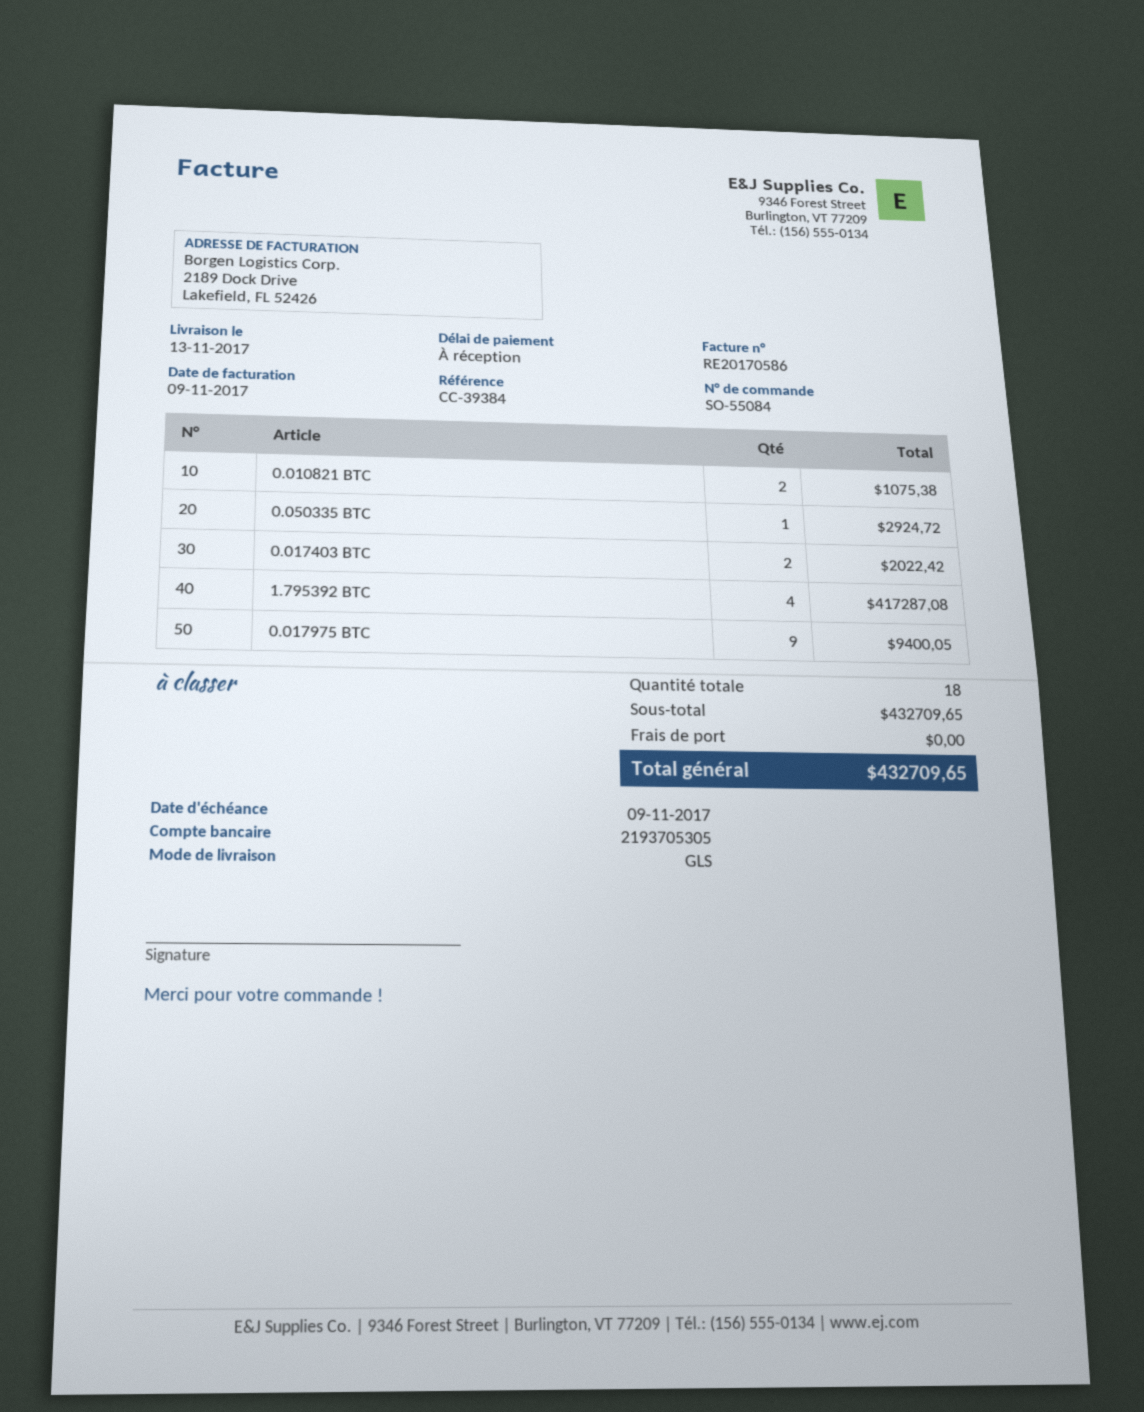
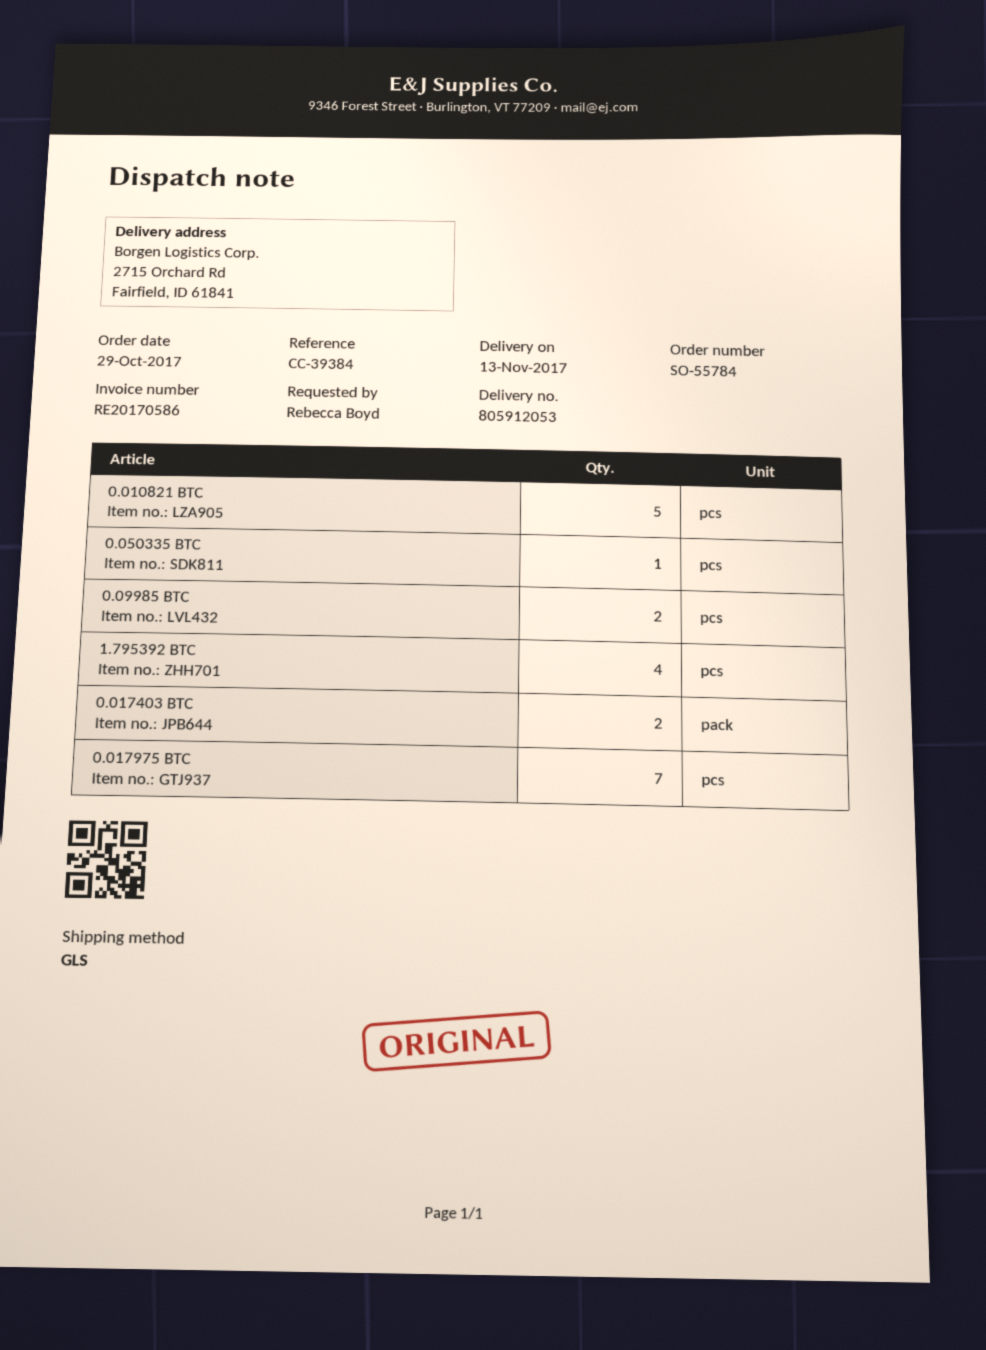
order number: SO-55084 -> SO-55784
0.010821 BTC: 2 -> 5
0.017975 BTC: 9 -> 7
0.09985 BTC: none -> 2

